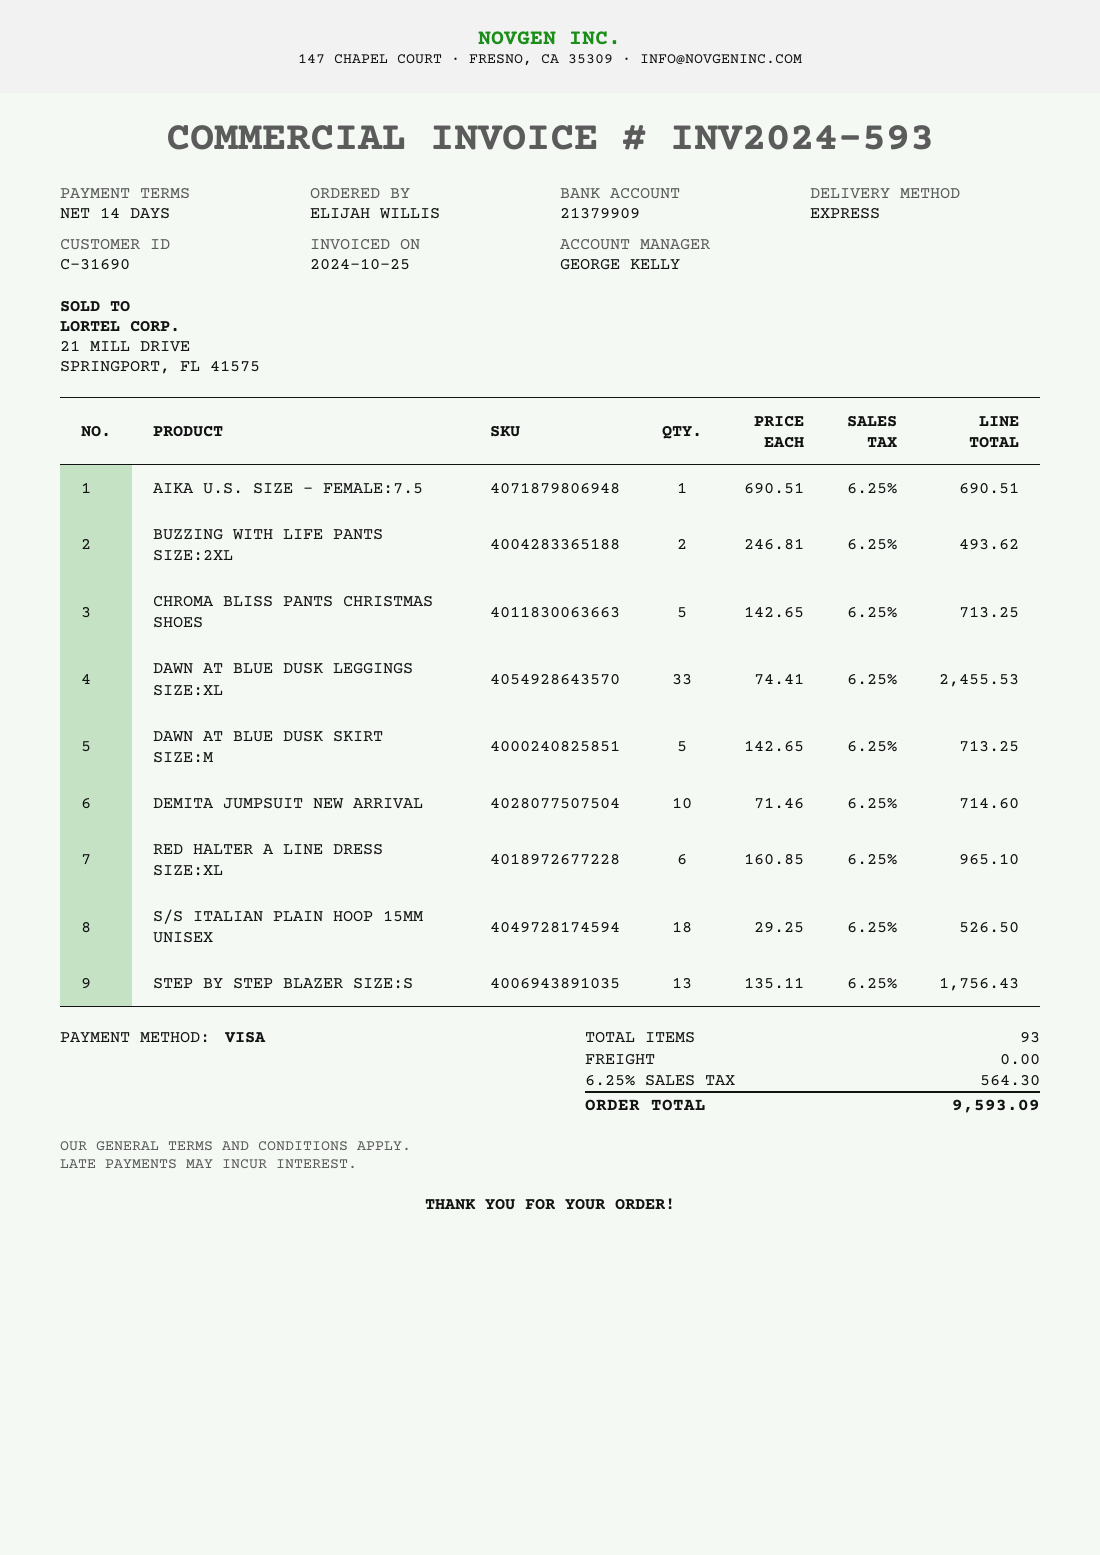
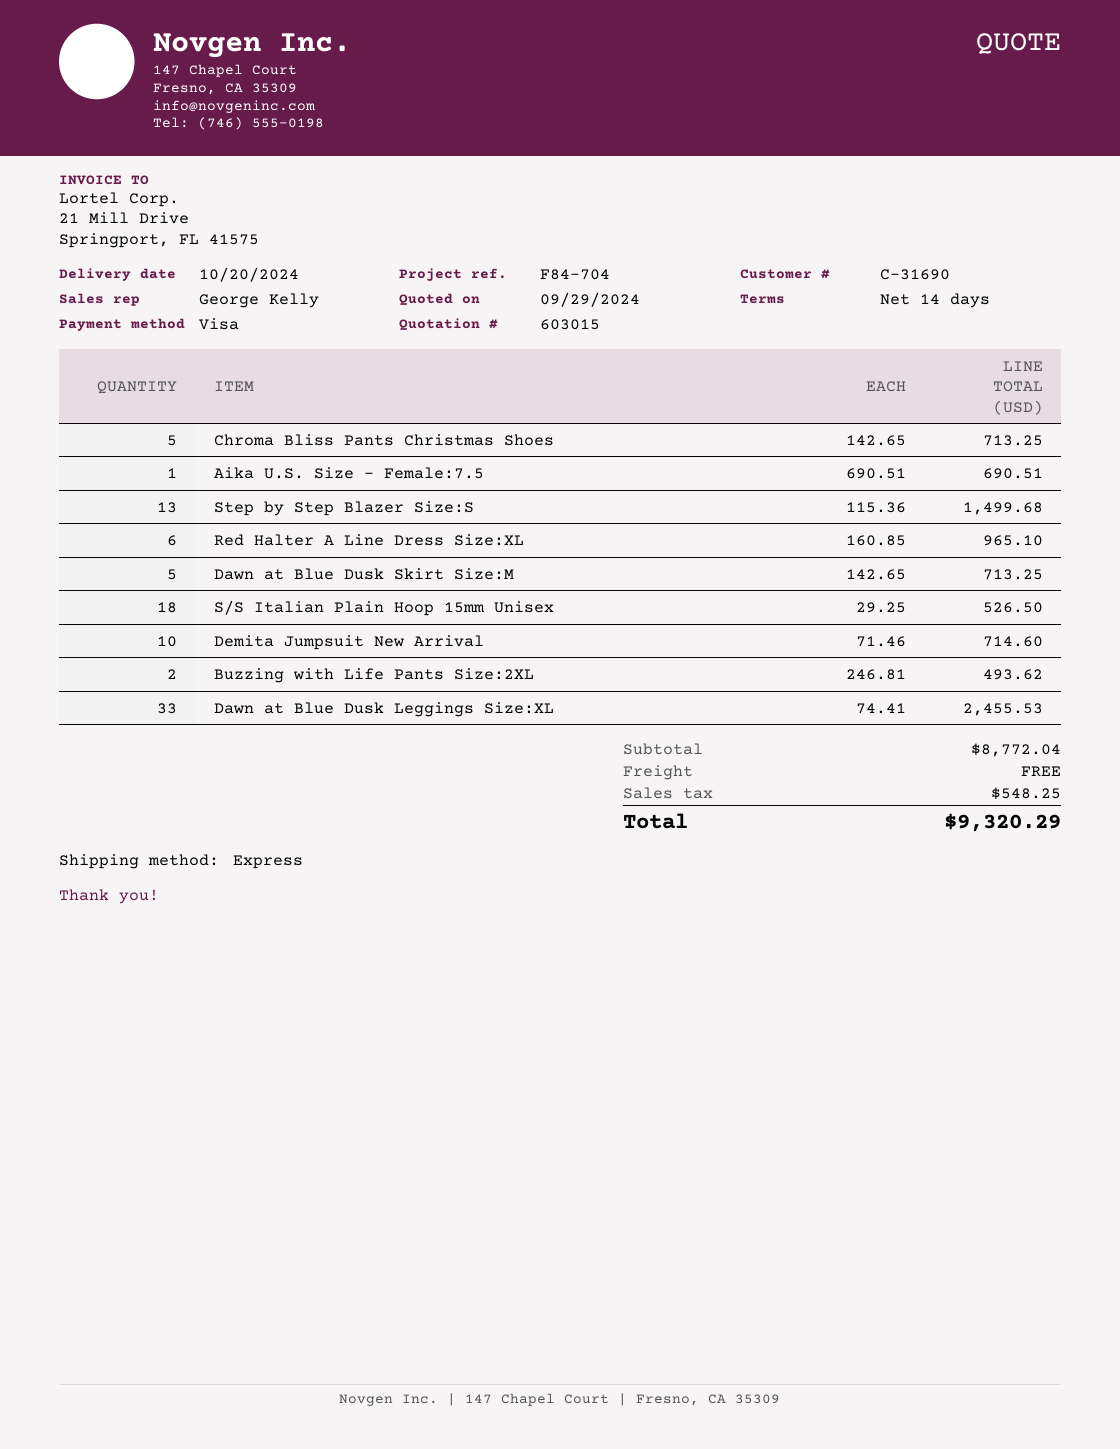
STEP BY STEP BLAZER SIZE:S: 13 x 135.11 = 1756.43 -> 13 x 115.36 = 1499.68
tax: 564.30 -> 548.25
total: 9593.09 -> 9320.29

